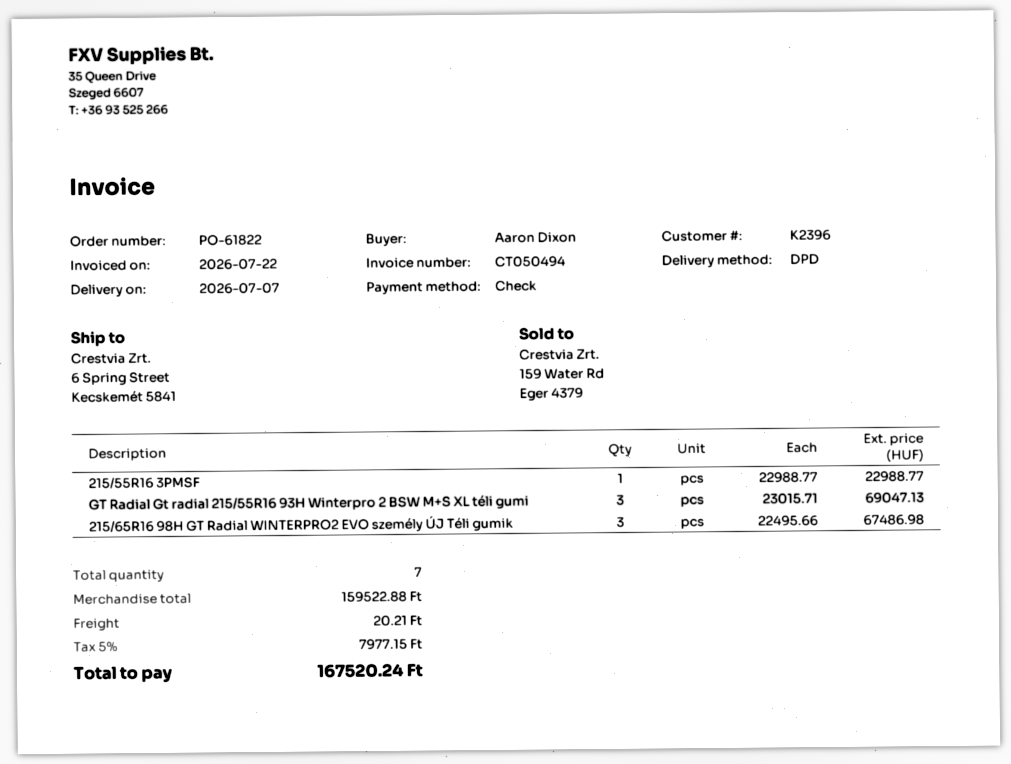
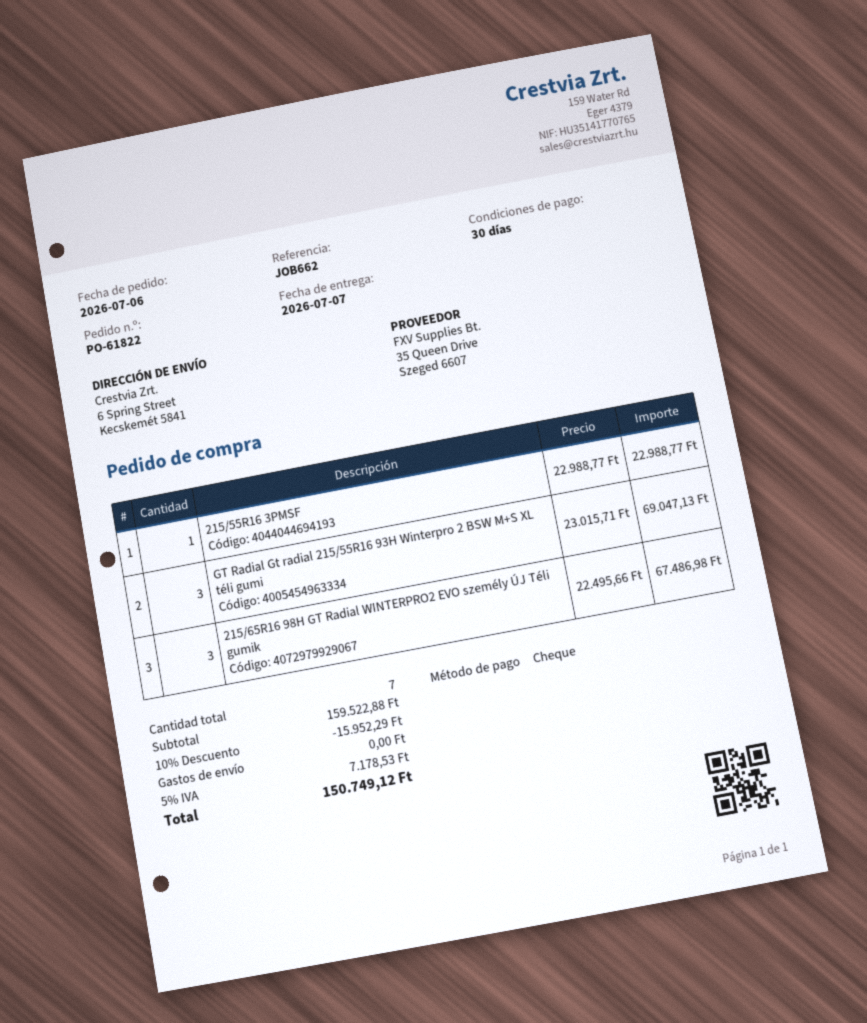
discount: none -> 10% = 15952.29
shipping: 20.21 -> 0.00
tax: 5% = 7977.15 -> 5% = 7178.53
total: 167520.24 -> 150749.12

